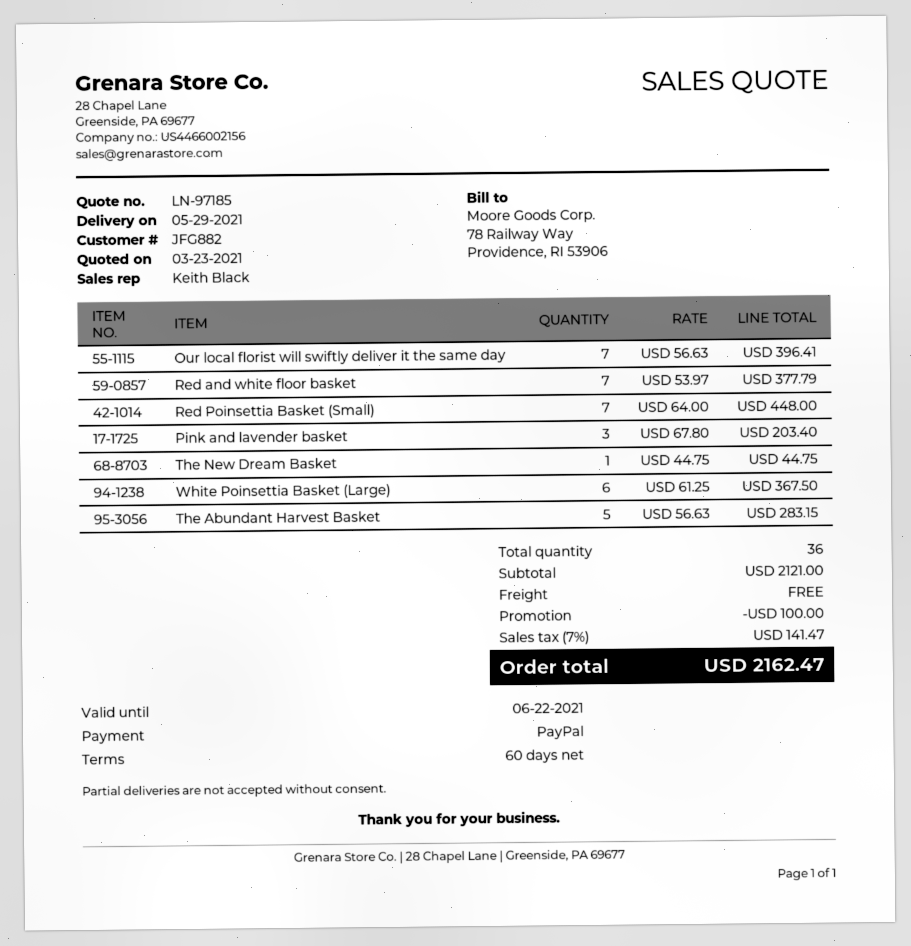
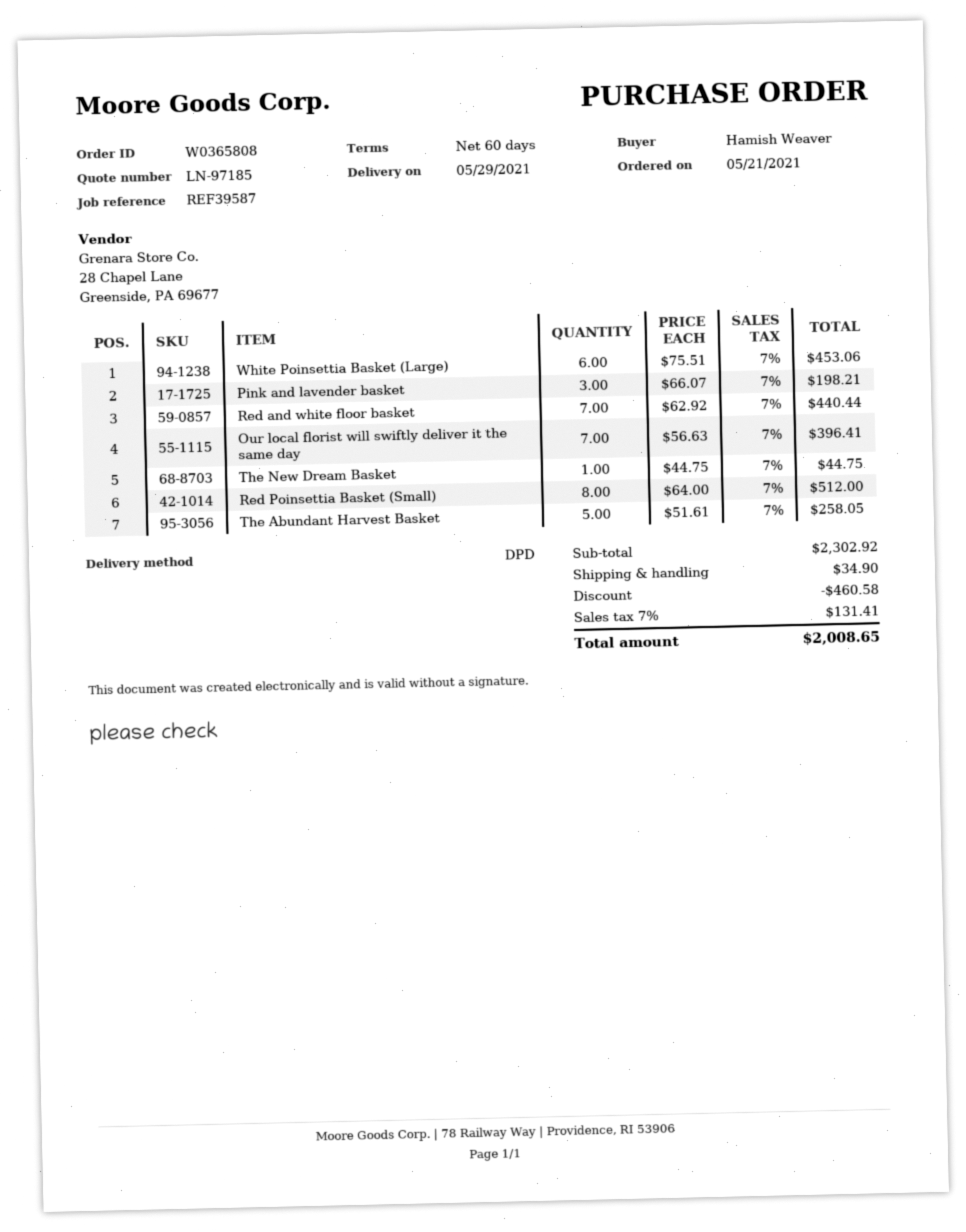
Red and white floor basket: 7 x 53.97 = 377.79 -> 7 x 62.92 = 440.44
Red Poinsettia Basket (Small): 7 x 64.00 = 448.00 -> 8 x 64.00 = 512.00
Pink and lavender basket: 3 x 67.80 = 203.40 -> 3 x 66.07 = 198.21
White Poinsettia Basket (Large): 6 x 61.25 = 367.50 -> 6 x 75.51 = 453.06
The Abundant Harvest Basket: 5 x 56.63 = 283.15 -> 5 x 51.61 = 258.05
subtotal: 2121.00 -> 2302.92
discount: 100.00 -> 460.58
shipping: 0.00 -> 34.90
tax: 7% = 141.47 -> 7% = 131.41
total: 2162.47 -> 2008.65

